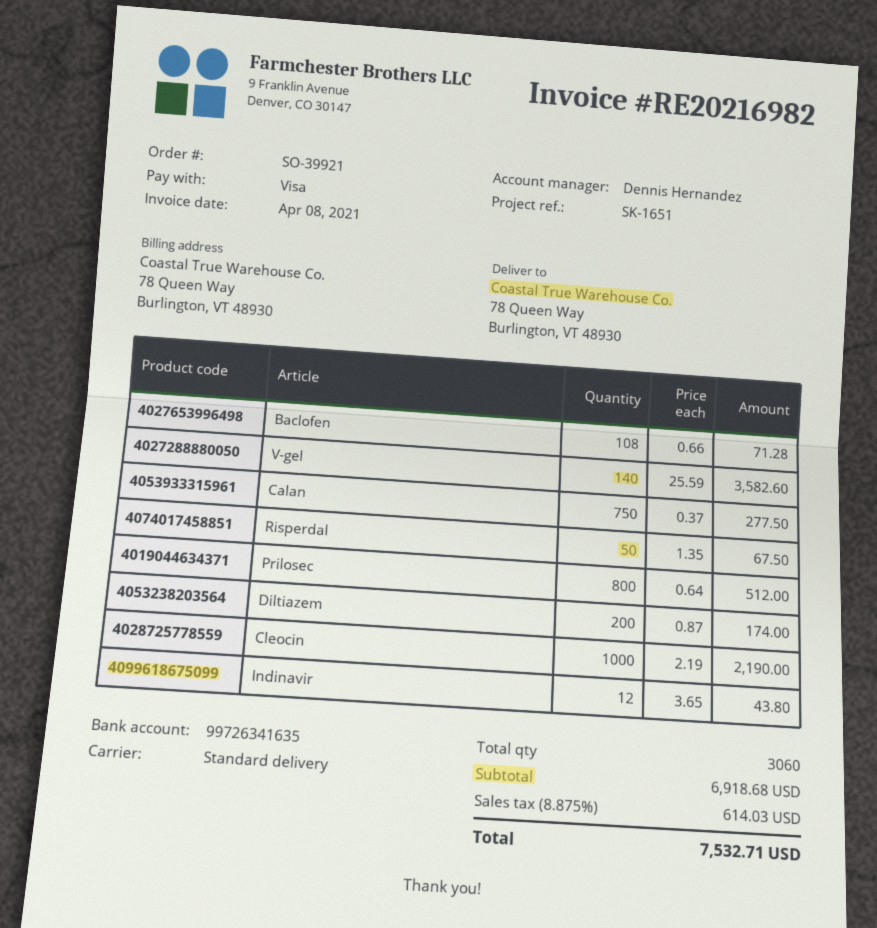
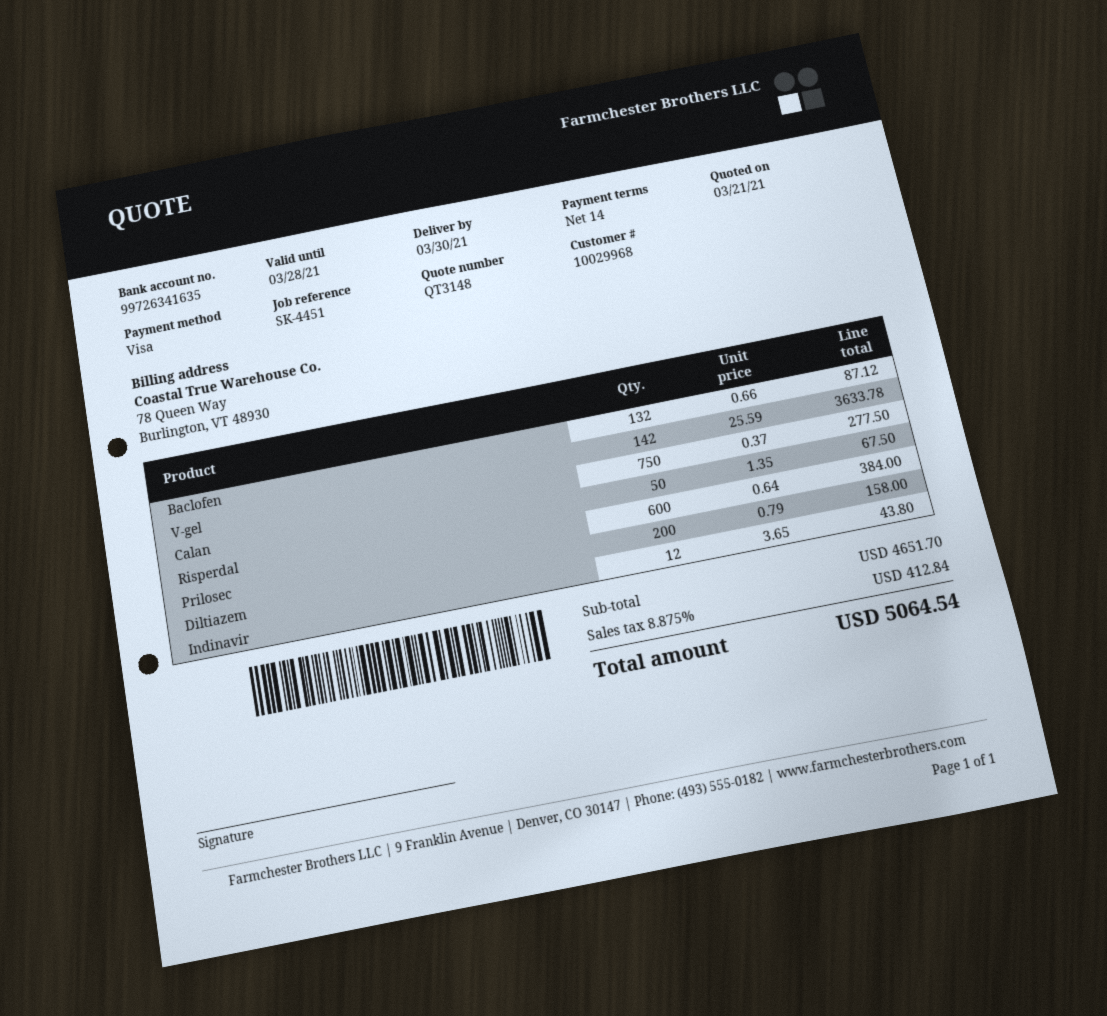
reference: SK-1651 -> SK-4451
Baclofen: 108 x 0.66 = 71.28 -> 132 x 0.66 = 87.12
V-gel: 140 x 25.59 = 3582.60 -> 142 x 25.59 = 3633.78
Prilosec: 800 x 0.64 = 512.00 -> 600 x 0.64 = 384.00
Diltiazem: 200 x 0.87 = 174.00 -> 200 x 0.79 = 158.00
Cleocin: 1000 x 2.19 = 2190.00 -> none
subtotal: 6918.68 -> 4651.70
tax: 8.875% = 614.03 -> 8.875% = 412.84
total: 7532.71 -> 5064.54

